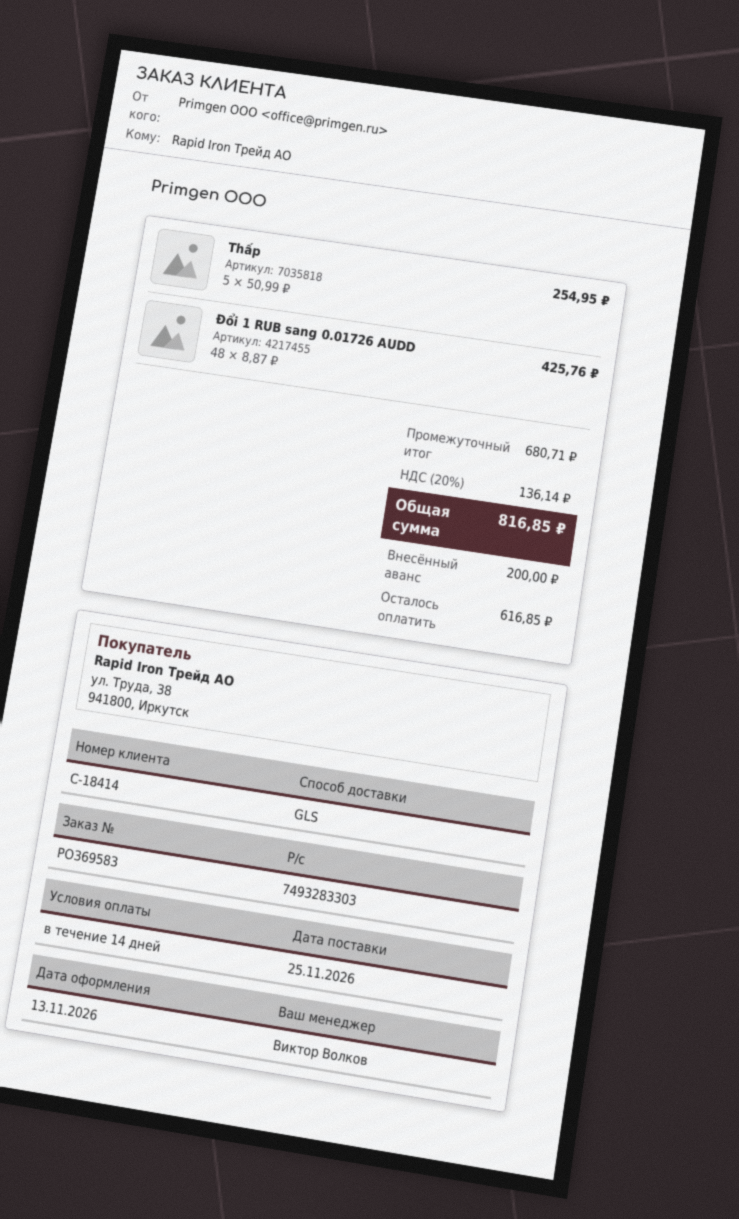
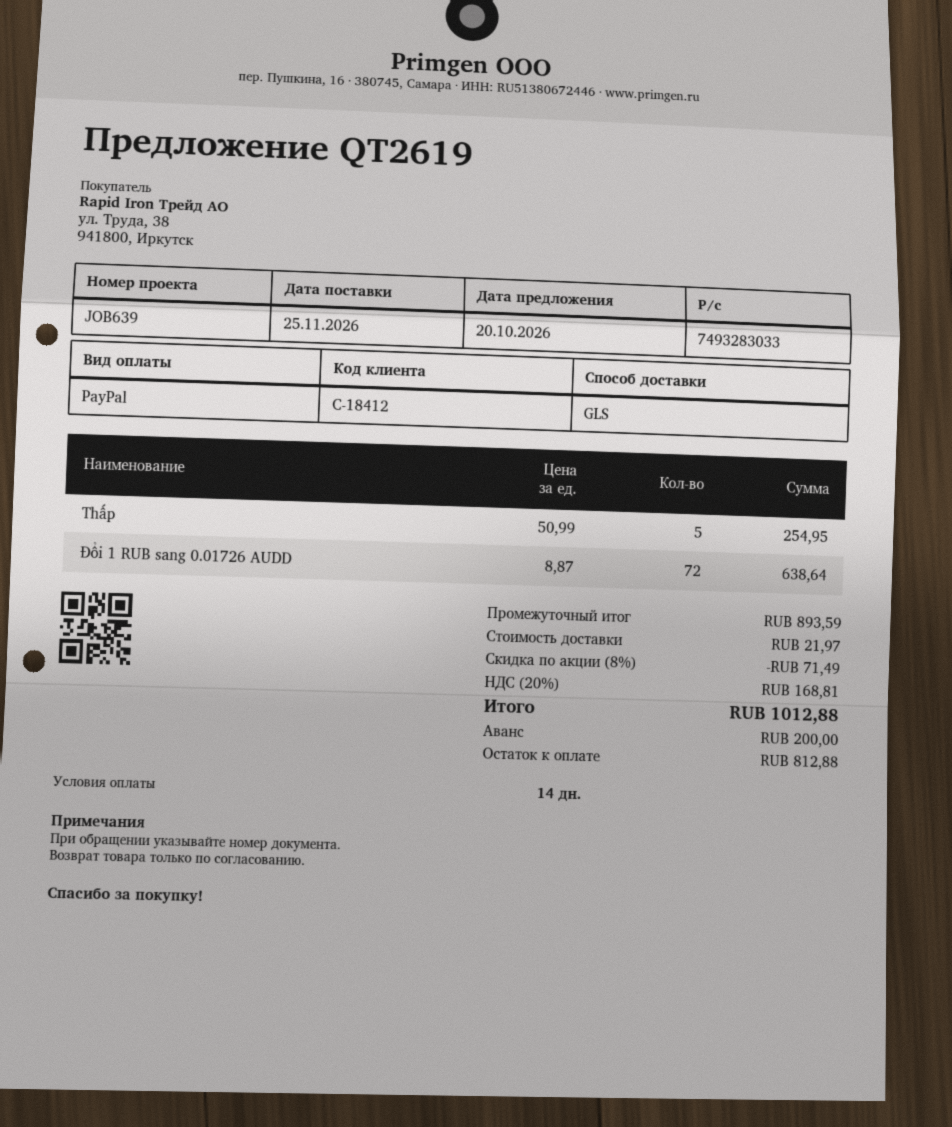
customer number: C-18414 -> C-18412
bank account: 7493283303 -> 7493283033
Đổi 1 RUB sang 0.01726 AUDD: 48 x 8.87 = 425.76 -> 72 x 8.87 = 638.64
subtotal: 680.71 -> 893.59
discount: none -> 8% = 71.49
shipping: none -> 21.97
tax: 20% = 136.14 -> 20% = 168.81
total: 816.85 -> 1012.88
balance: 616.85 -> 812.88

